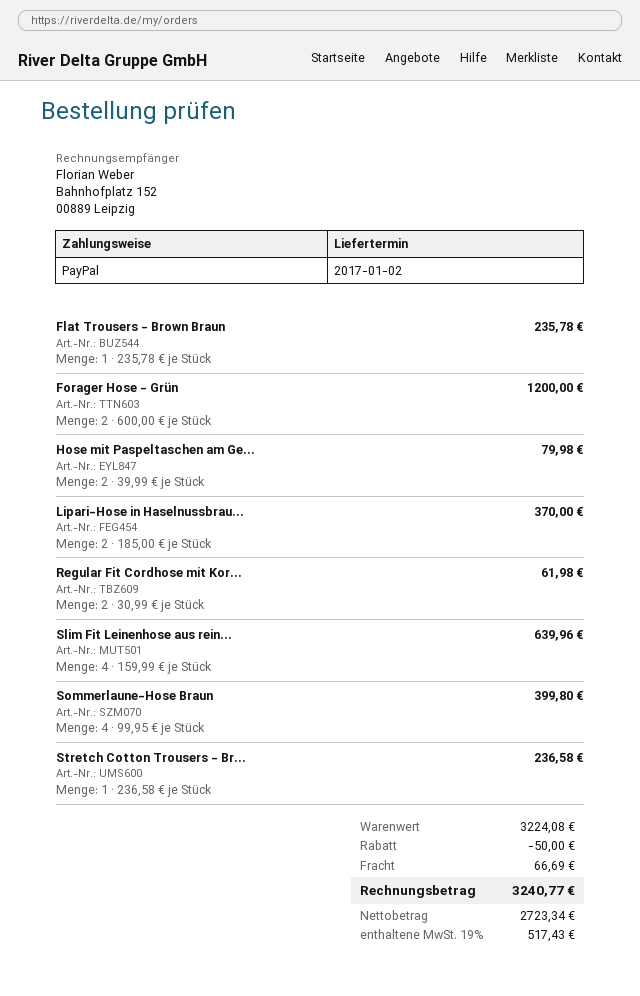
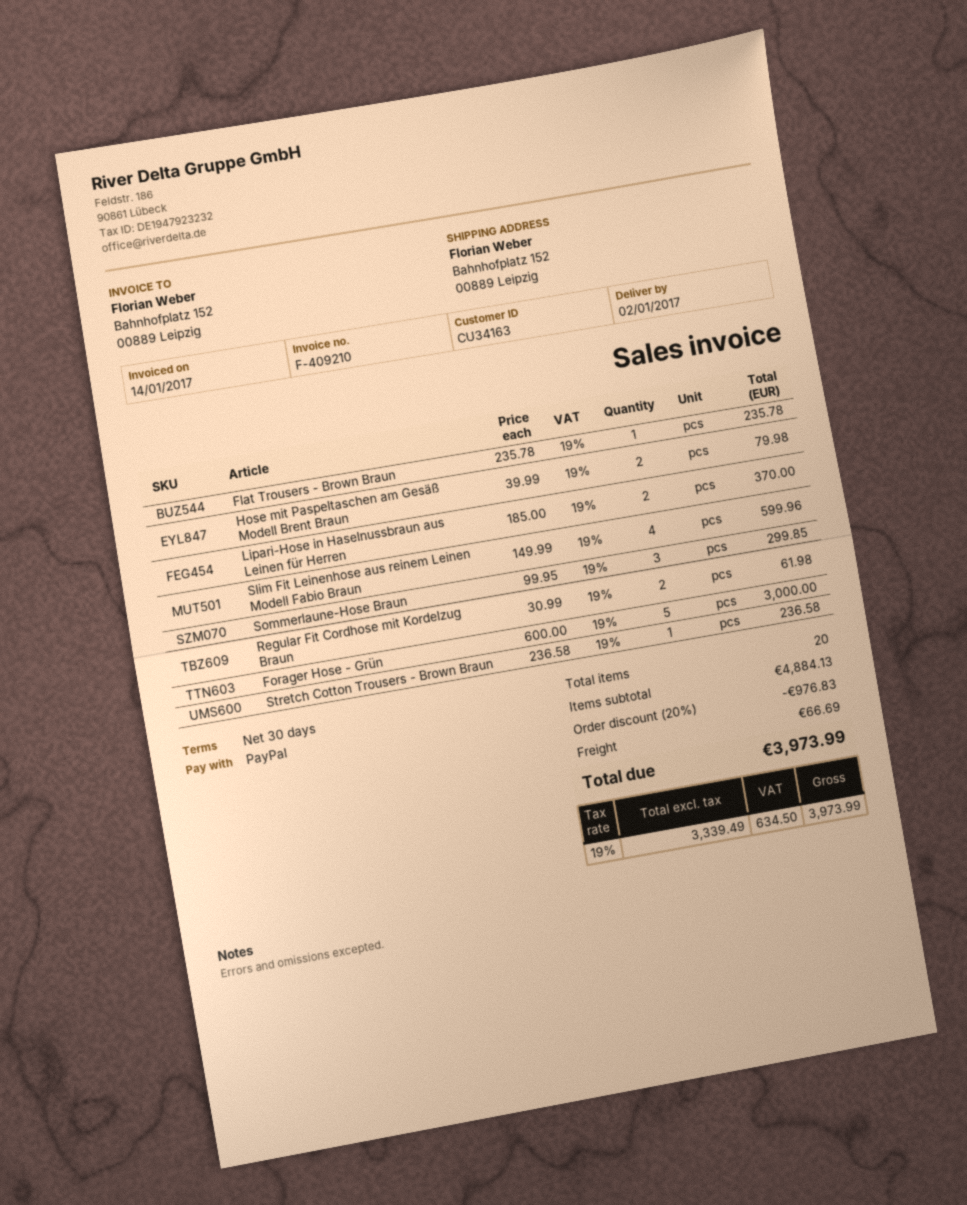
Forager Hose - Grün: 2 x 600.00 = 1200.00 -> 5 x 600.00 = 3000.00
Slim Fit Leinenhose aus rein...: 4 x 159.99 = 639.96 -> 4 x 149.99 = 599.96
Sommerlaune-Hose Braun: 4 x 99.95 = 399.80 -> 3 x 99.95 = 299.85
subtotal: 3224.08 -> 4884.13
discount: 50.00 -> 976.83
net: 2723.34 -> 3339.49
tax: 19% = 517.43 -> 19% = 634.50
total: 3240.77 -> 3973.99

